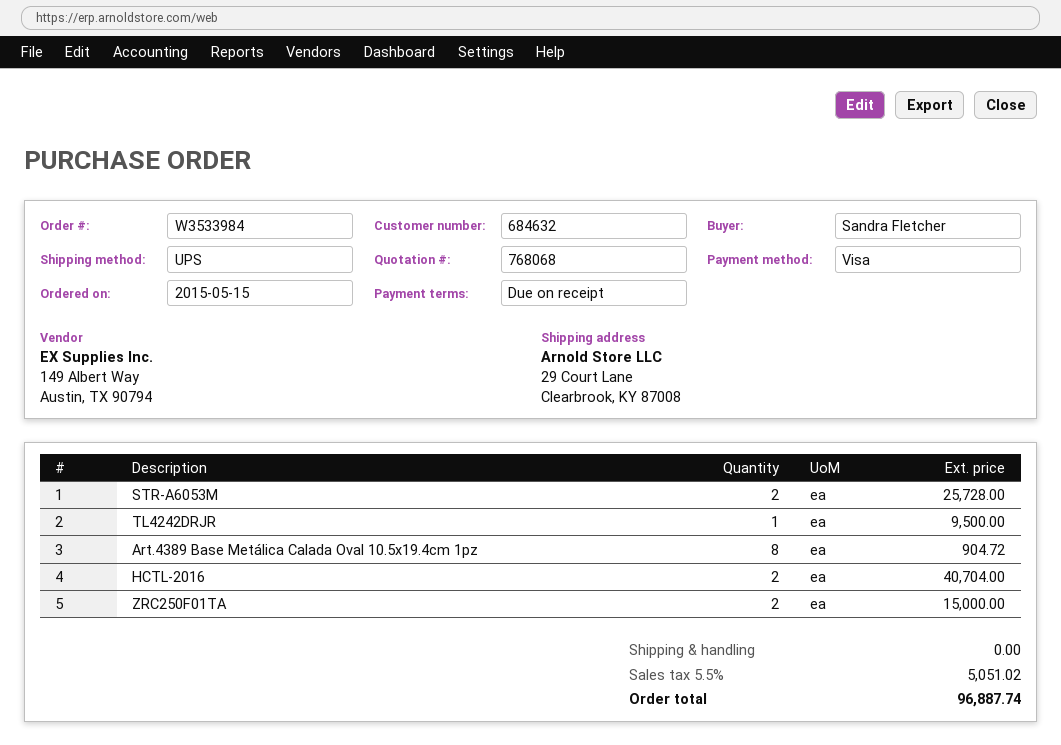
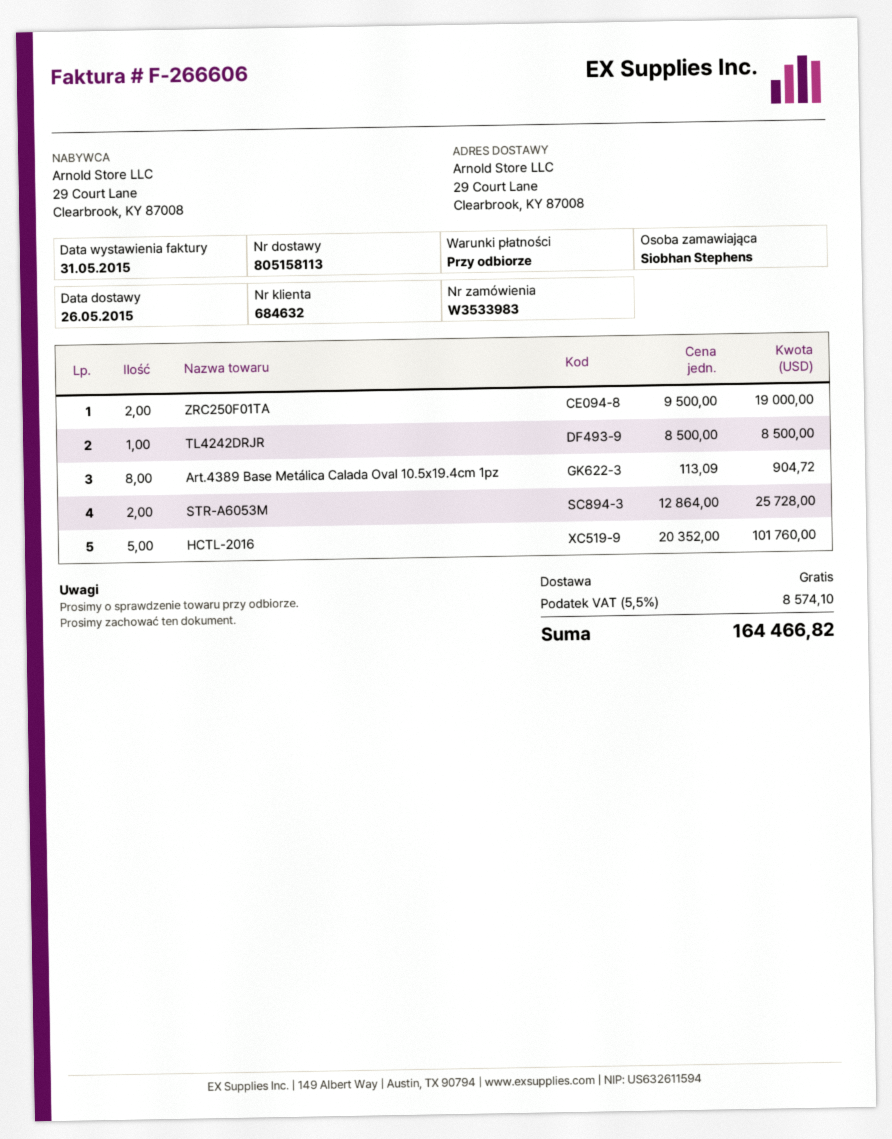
order number: W3533984 -> W3533983
ordered by: Sandra Fletcher -> Siobhan Stephens
TL4242DRJR: 1 for 9500.00 -> 1 for 8500.00
HCTL-2016: 2 for 40704.00 -> 5 for 101760.00
ZRC250F01TA: 2 for 15000.00 -> 2 for 19000.00
tax: 5.5% = 5051.02 -> 5.5% = 8574.10
total: 96887.74 -> 164466.82

